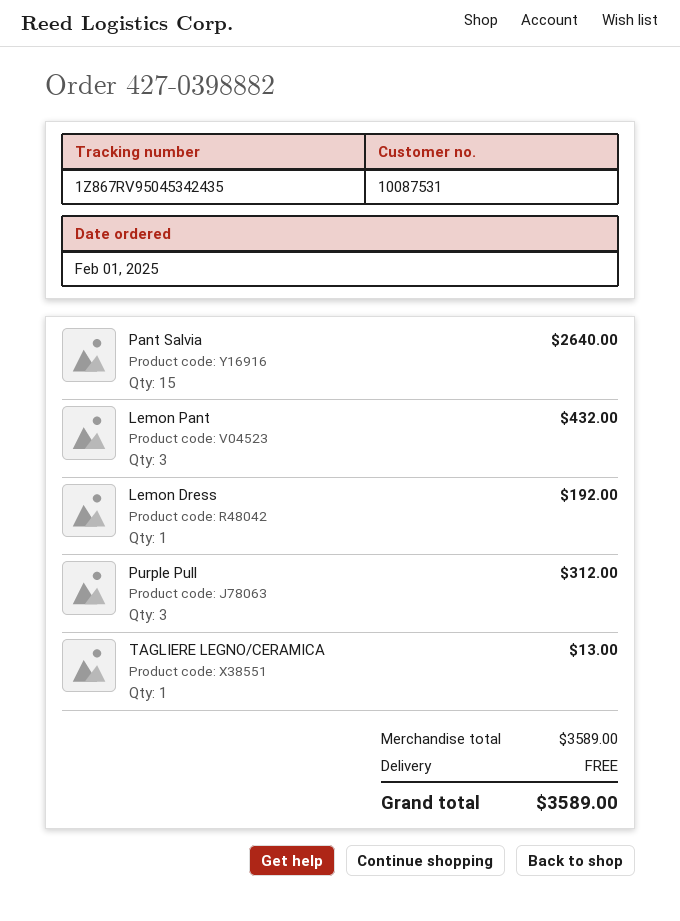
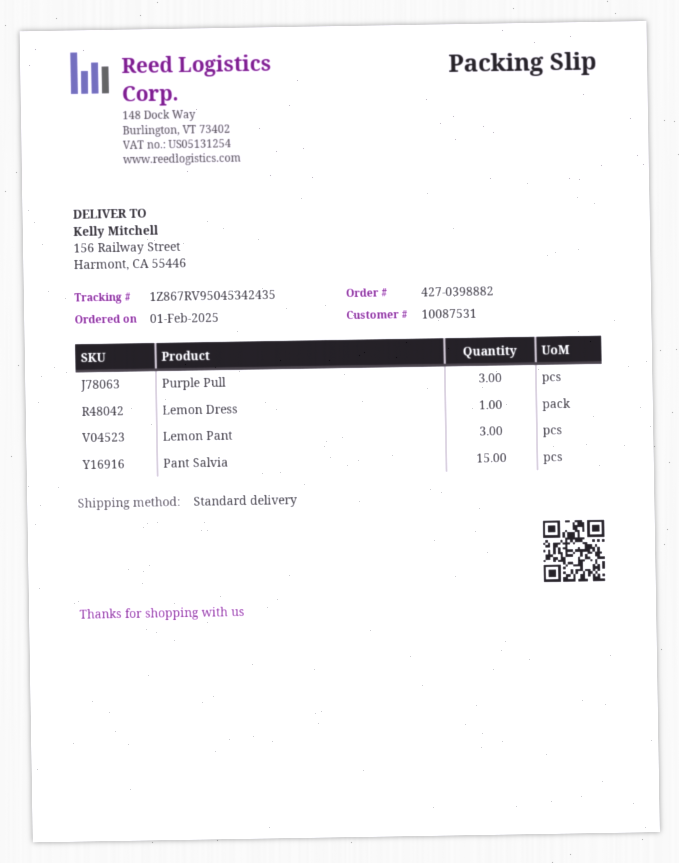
TAGLIERE LEGNO/CERAMICA: 1 -> none

